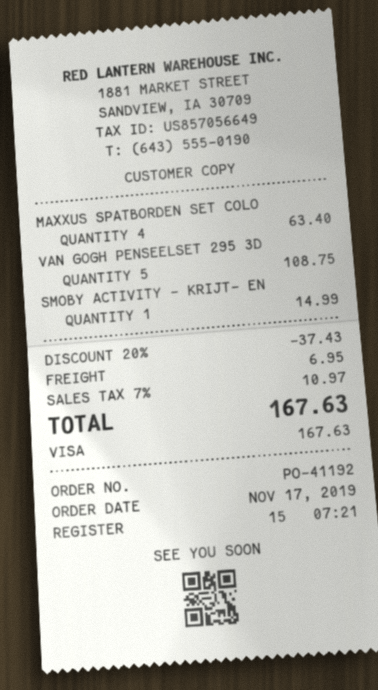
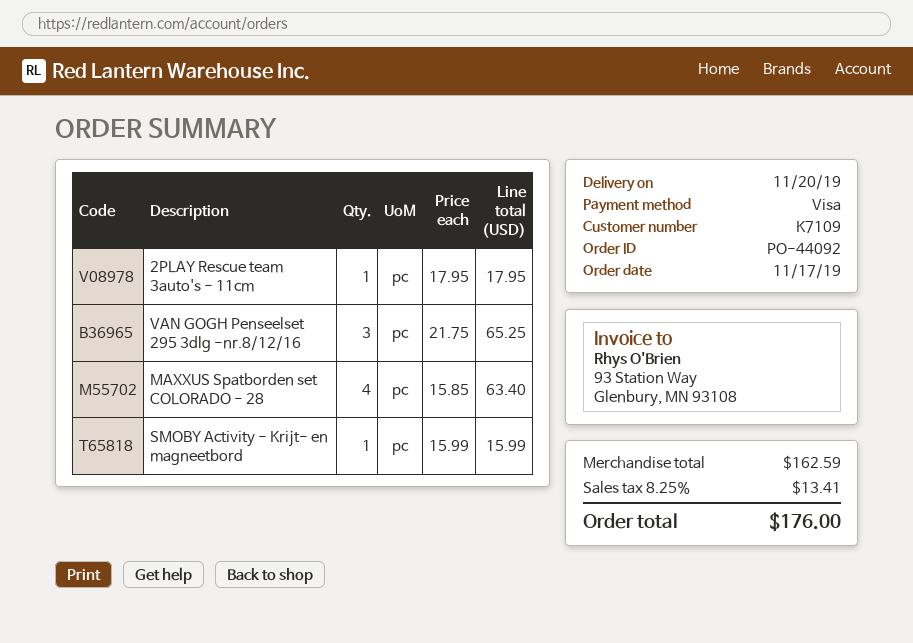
order number: PO-41192 -> PO-44092
VAN GOGH PENSEELSET 295 3D: 5 for 108.75 -> 3 for 65.25
SMOBY ACTIVITY - KRIJT- EN: 1 for 14.99 -> 1 for 15.99
2PLAY Rescue team 3auto's - 11cm: none -> 1 for 17.95
discount: 20% = 37.43 -> none
shipping: 6.95 -> none
tax: 7% = 10.97 -> 8.25% = 13.41
total: 167.63 -> 176.00

